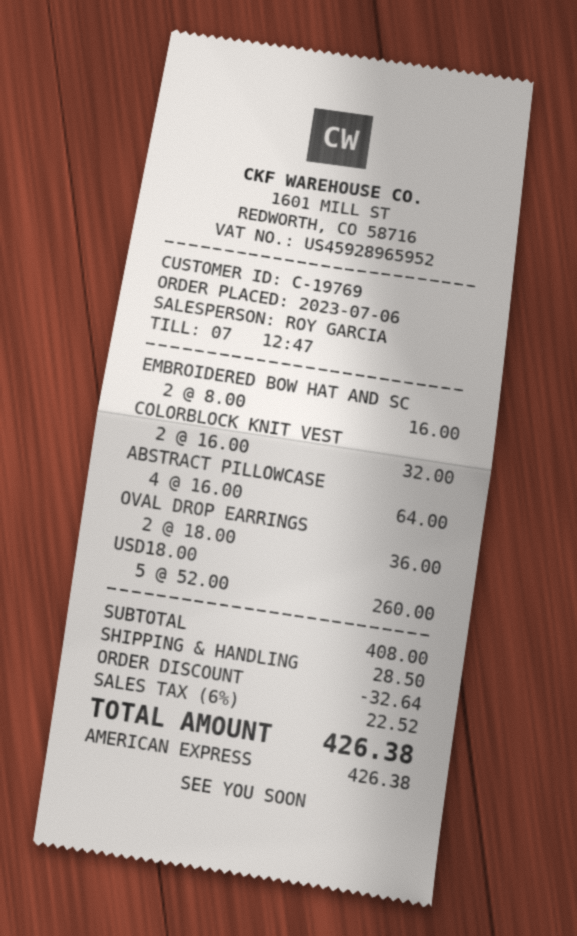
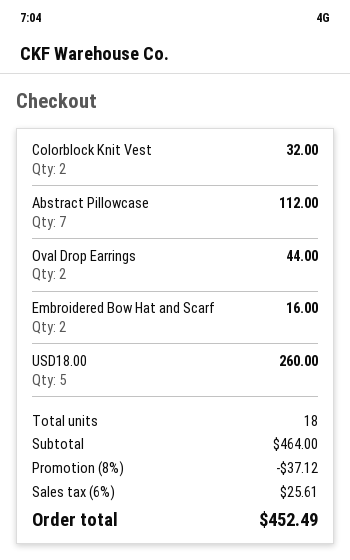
ABSTRACT PILLOWCASE: 4 for 64.00 -> 7 for 112.00
OVAL DROP EARRINGS: 2 for 36.00 -> 2 for 44.00
subtotal: 408.00 -> 464.00
discount: 32.64 -> 37.12
shipping: 28.50 -> none
tax: 6% = 22.52 -> 6% = 25.61
total: 426.38 -> 452.49

